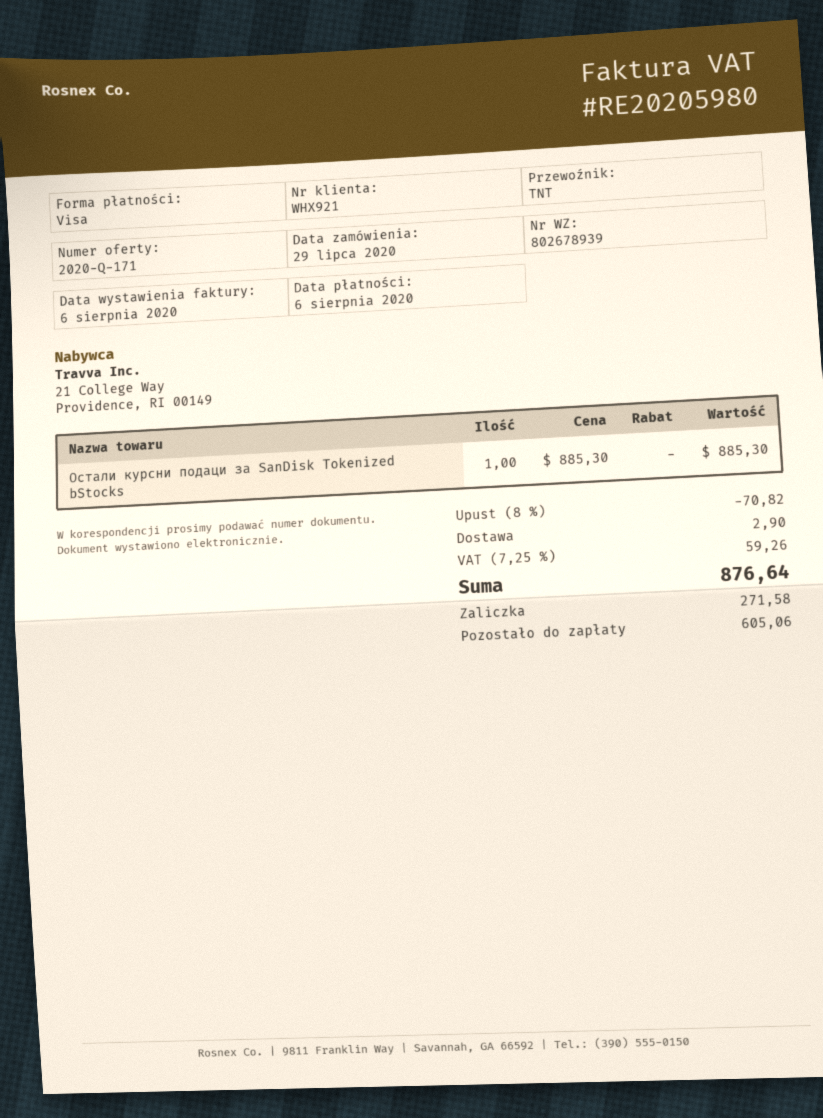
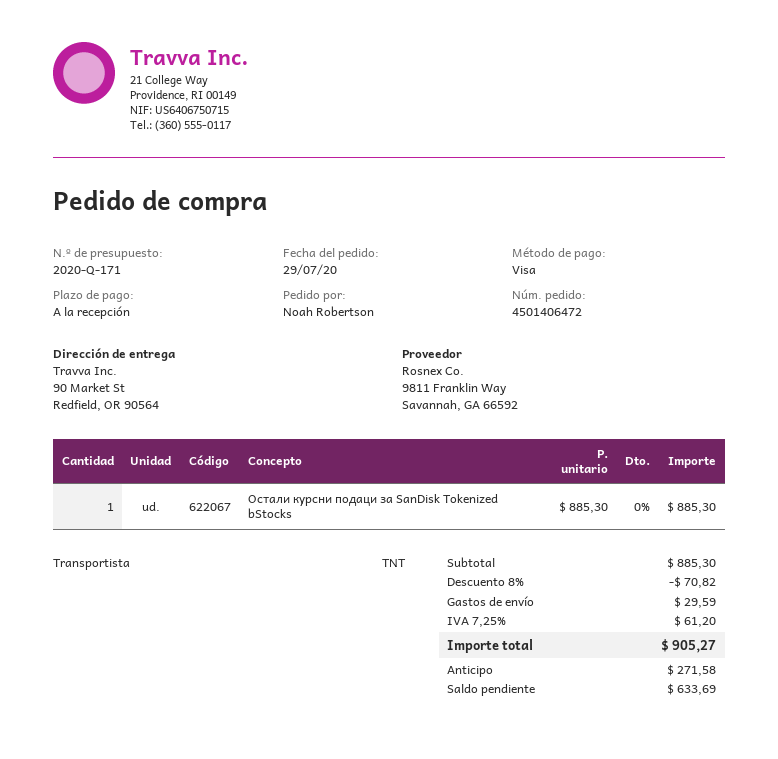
shipping: 2.90 -> 29.59
tax: 7.25% = 59.26 -> 7.25% = 61.20
total: 876.64 -> 905.27
balance: 605.06 -> 633.69

